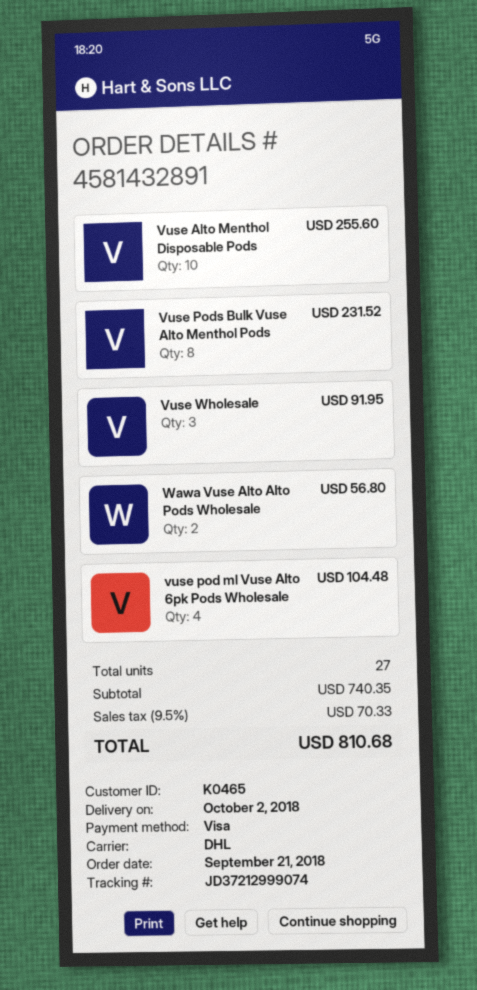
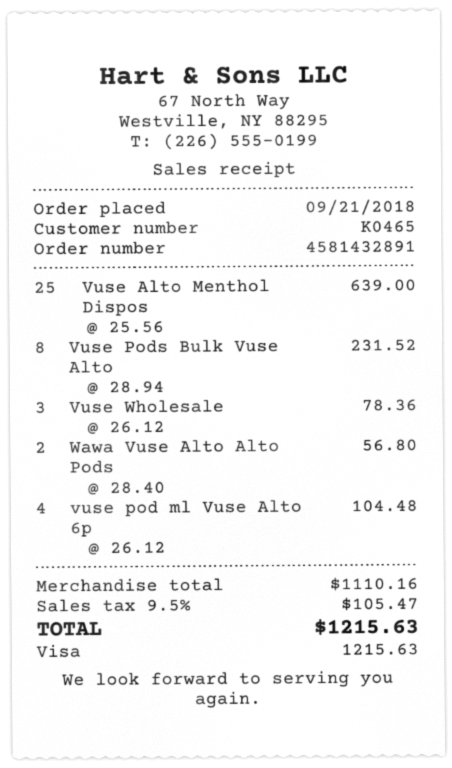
Vuse Alto Menthol Disposable Pods: 10 for 255.60 -> 25 for 639.00
Vuse Wholesale: 3 for 91.95 -> 3 for 78.36
subtotal: 740.35 -> 1110.16
tax: 9.5% = 70.33 -> 9.5% = 105.47
total: 810.68 -> 1215.63

